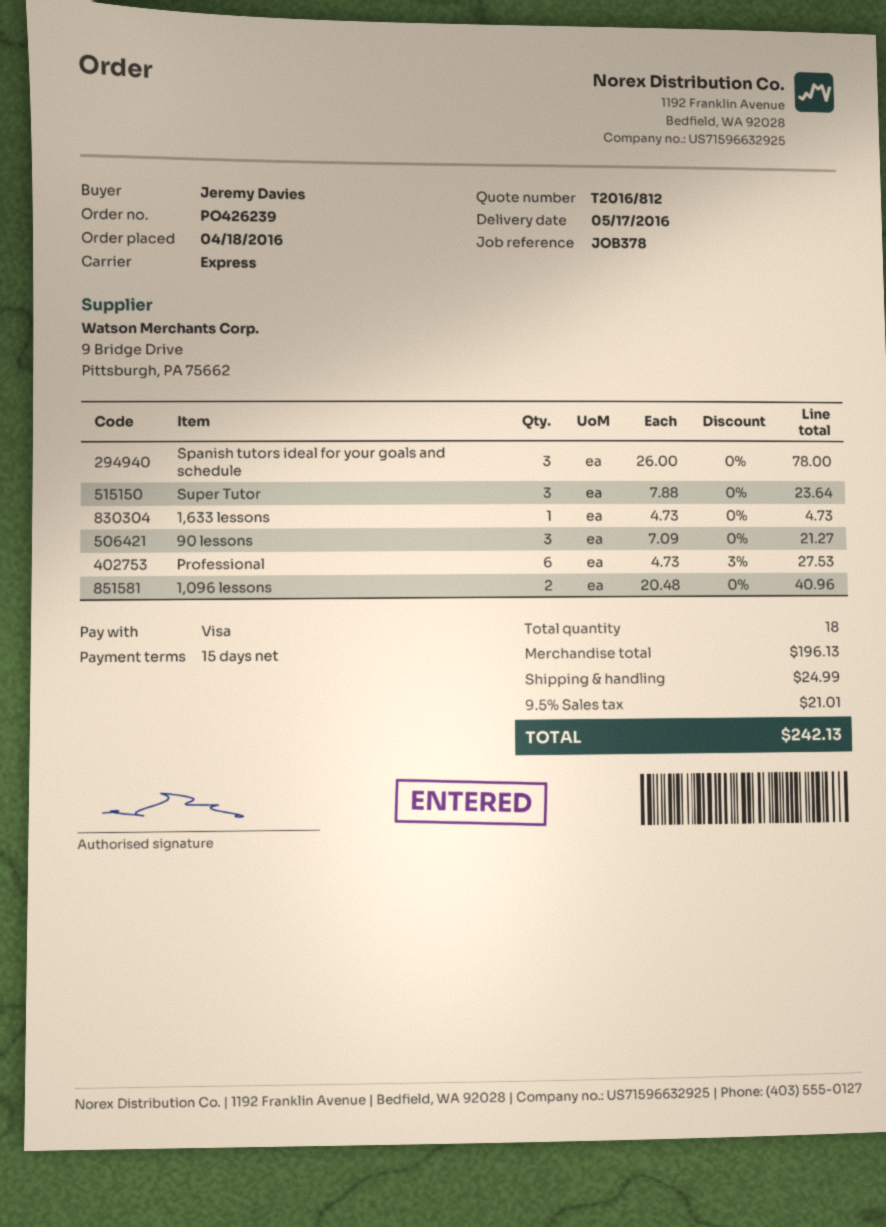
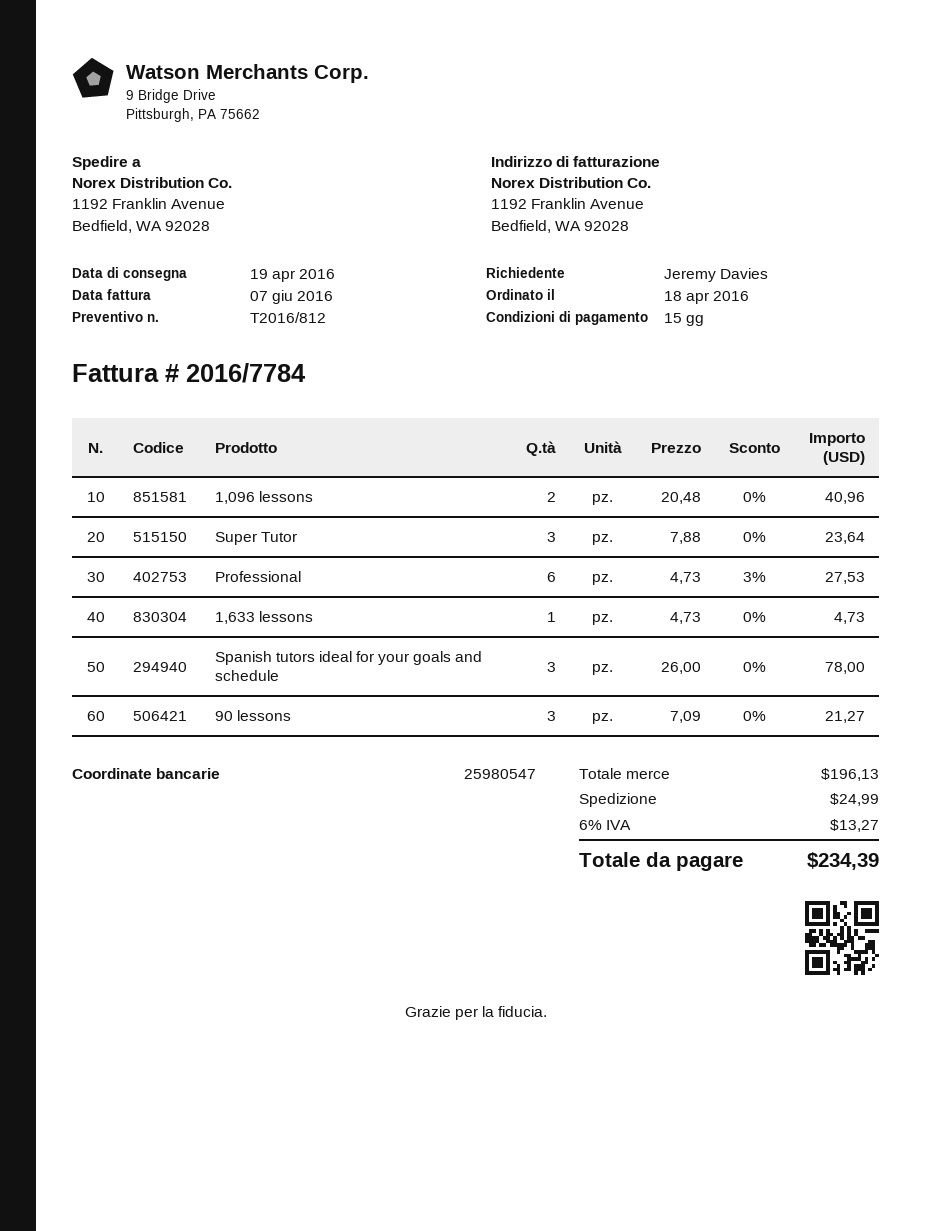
delivery date: 2016-05-17 -> 2016-04-19
tax: 9.5% = 21.01 -> 6% = 13.27
total: 242.13 -> 234.39

